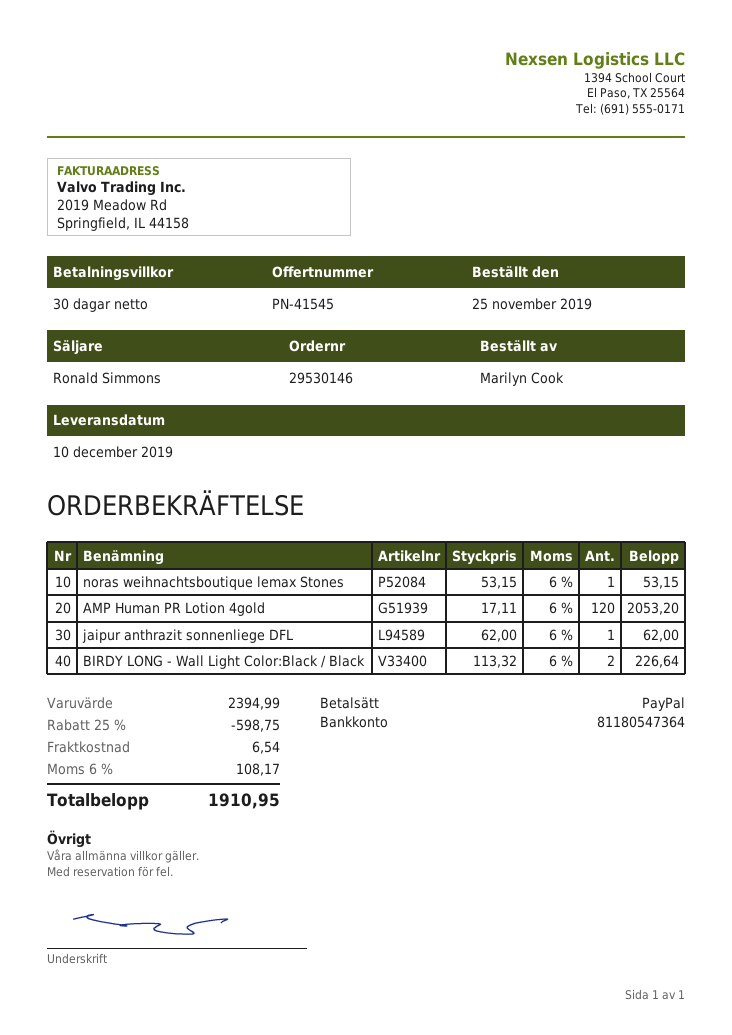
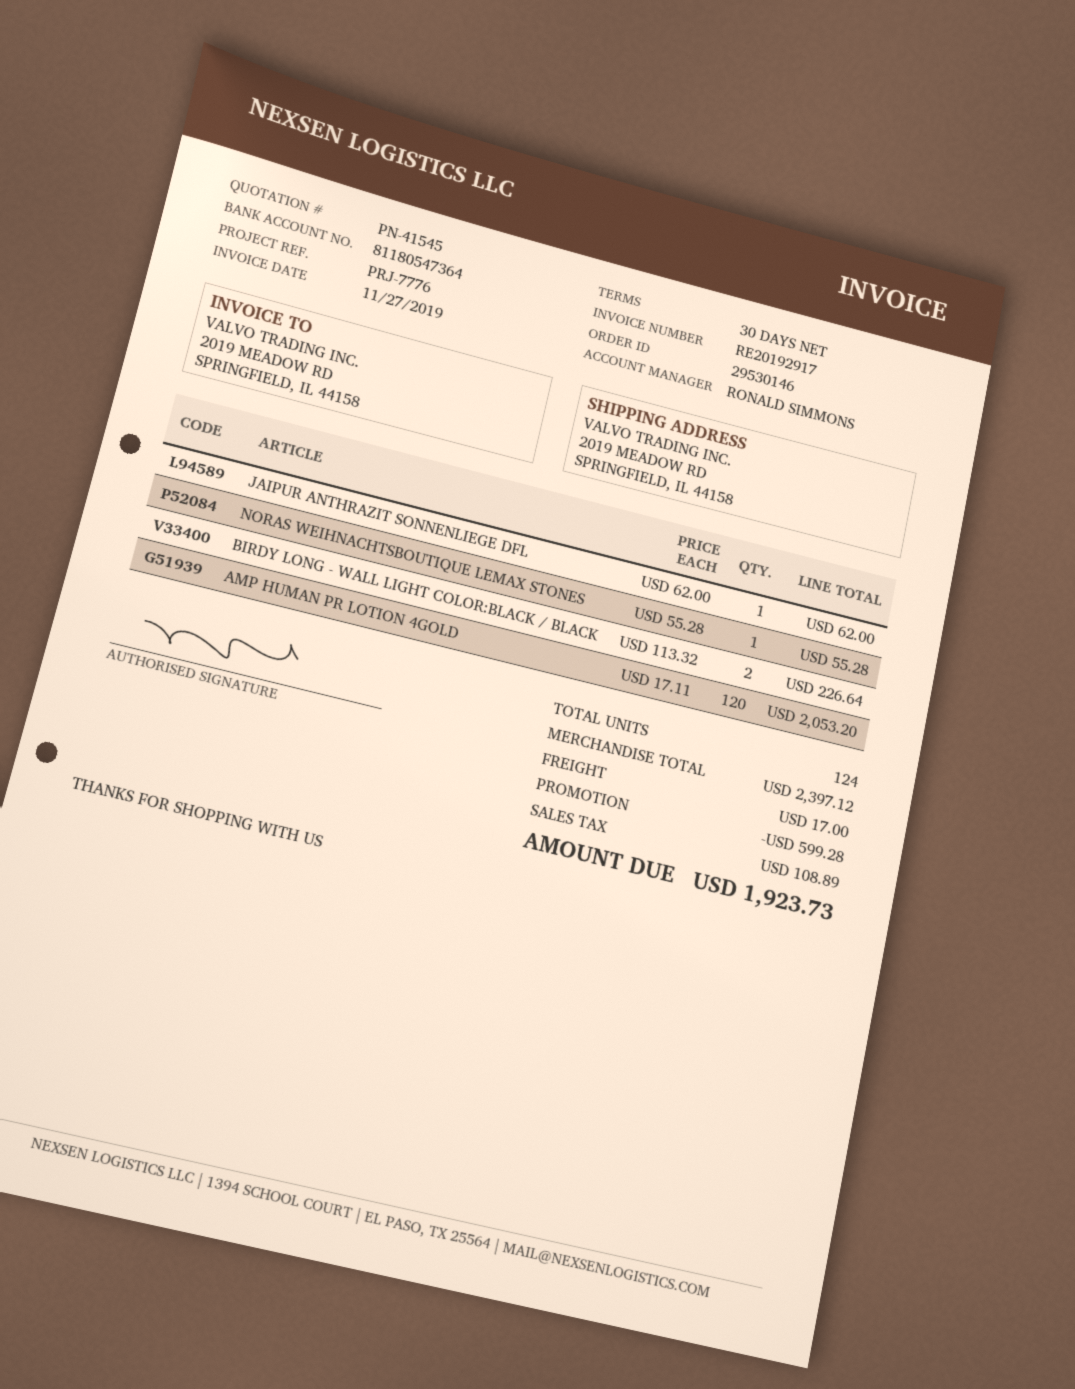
noras weihnachtsboutique lemax Stones: 1 x 53.15 = 53.15 -> 1 x 55.28 = 55.28
subtotal: 2394.99 -> 2397.12
discount: 598.75 -> 599.28
shipping: 6.54 -> 17.00
tax: 108.17 -> 108.89
total: 1910.95 -> 1923.73

